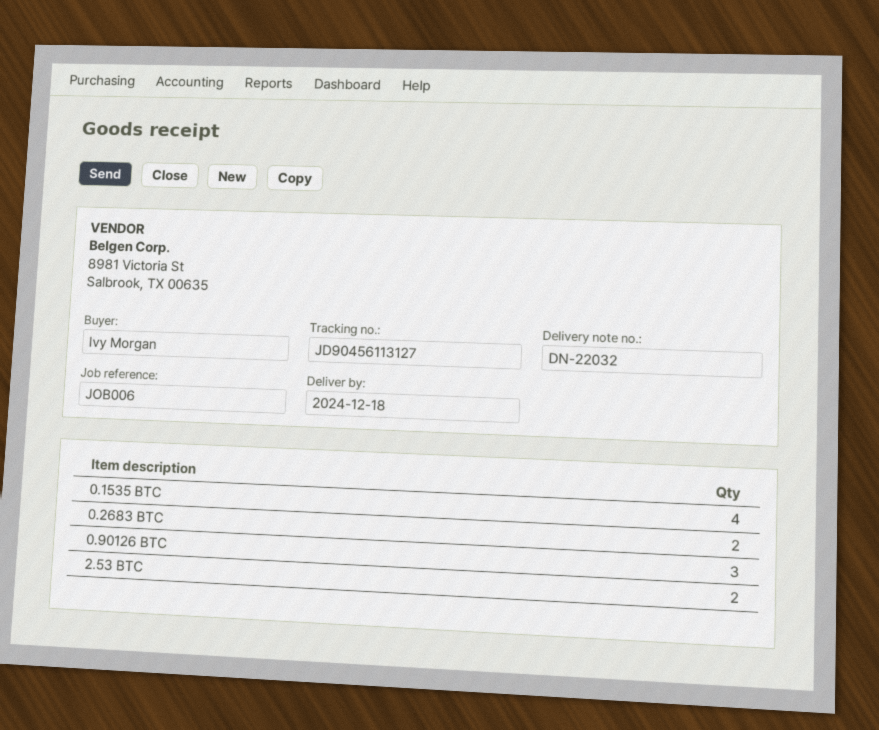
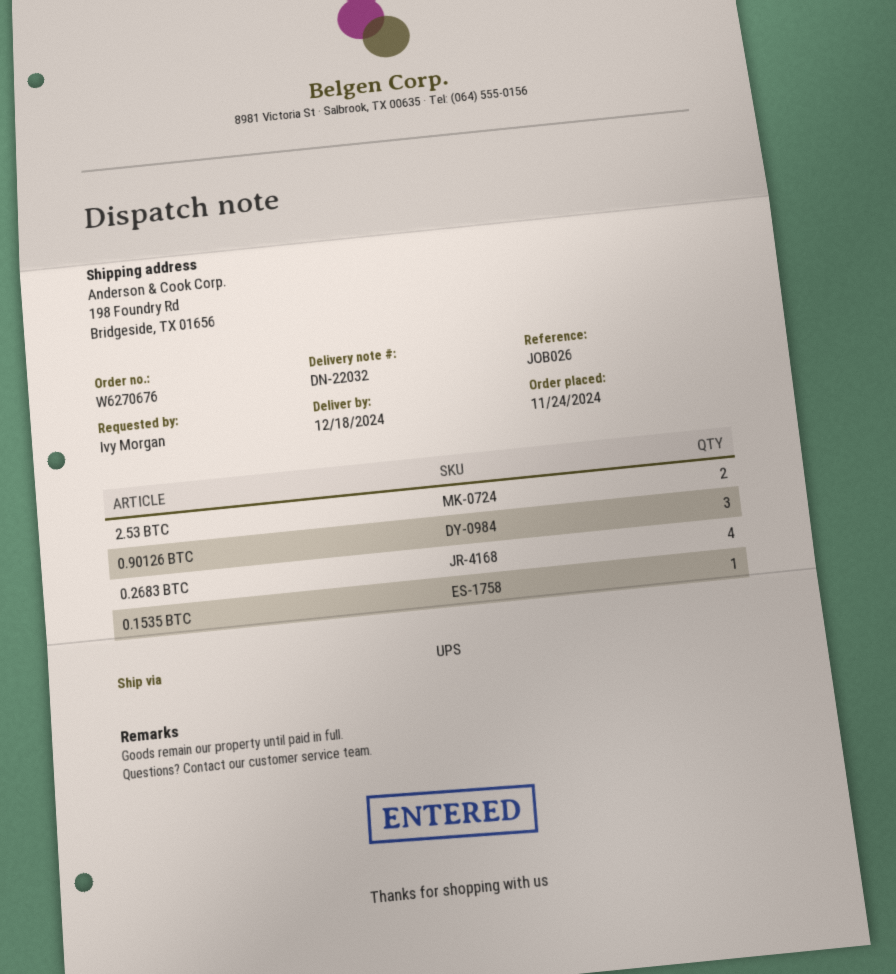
reference: JOB006 -> JOB026
0.1535 BTC: 4 -> 1
0.2683 BTC: 2 -> 4

